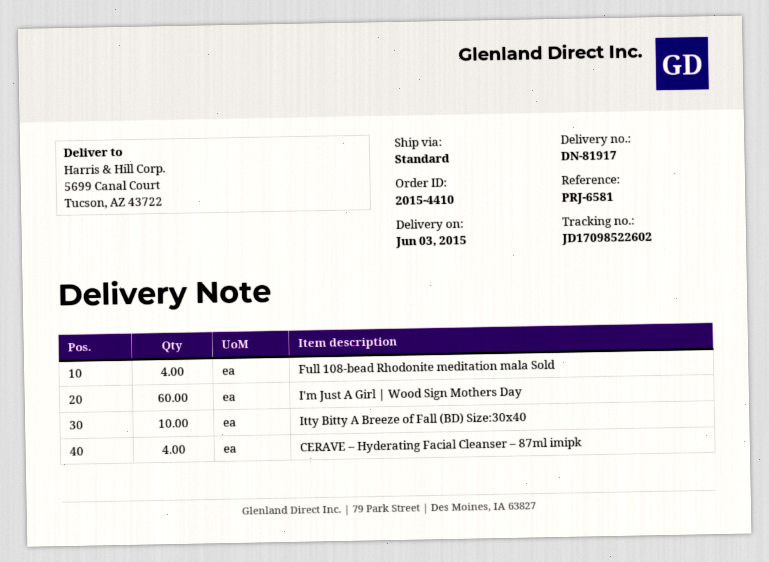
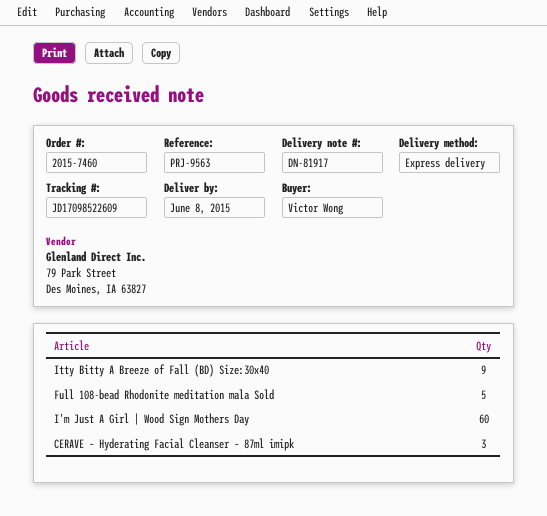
order number: 2015-4410 -> 2015-7460
delivery date: 2015-06-03 -> 2015-06-08
reference: PRJ-6581 -> PRJ-9563
shipping method: standard -> express
tracking number: JD17098522602 -> JD17098522609
Full 108-bead Rhodonite meditation mala Sold: 4 -> 5
Itty Bitty A Breeze of Fall (BD) Size:30x40: 10 -> 9
CERAVE – Hyderating Facial Cleanser – 87ml imipk: 4 -> 3

